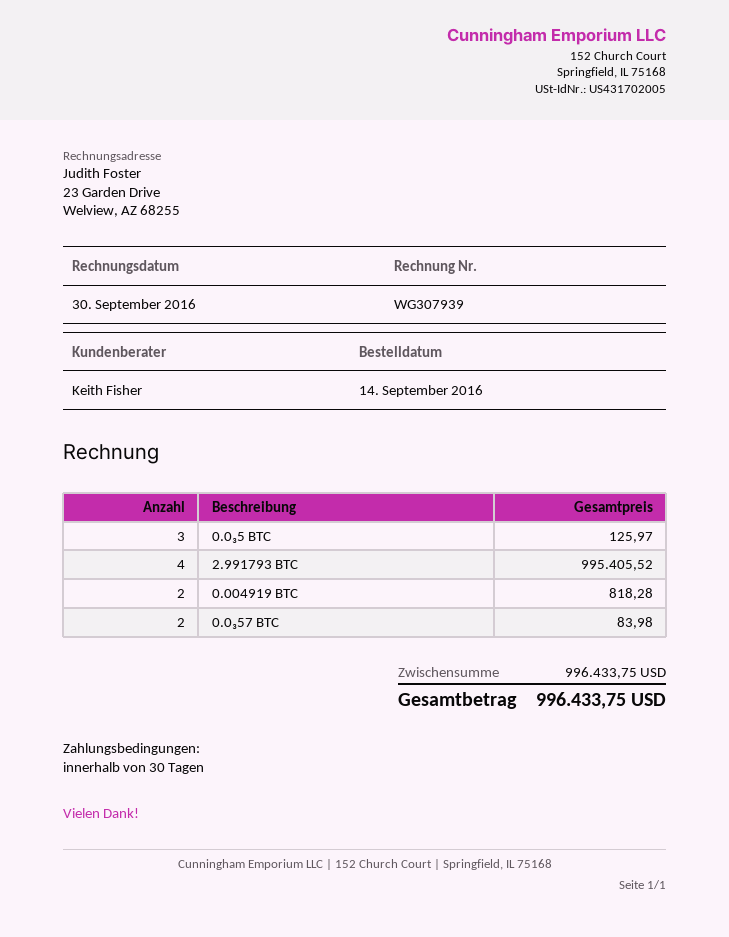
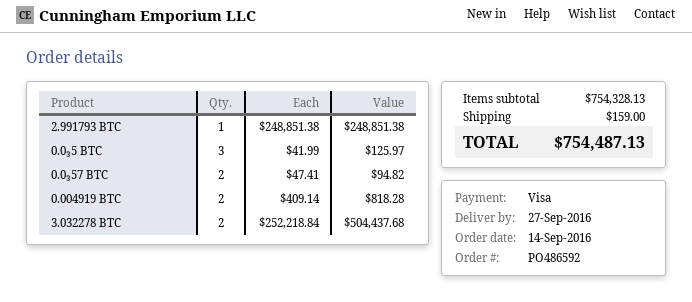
2.991793 BTC: 4 for 995405.52 -> 1 for 248851.38
0.0₃57 BTC: 2 for 83.98 -> 2 for 94.82
3.032278 BTC: none -> 2 for 504437.68
subtotal: 996433.75 -> 754328.13
shipping: none -> 159.00
total: 996433.75 -> 754487.13

